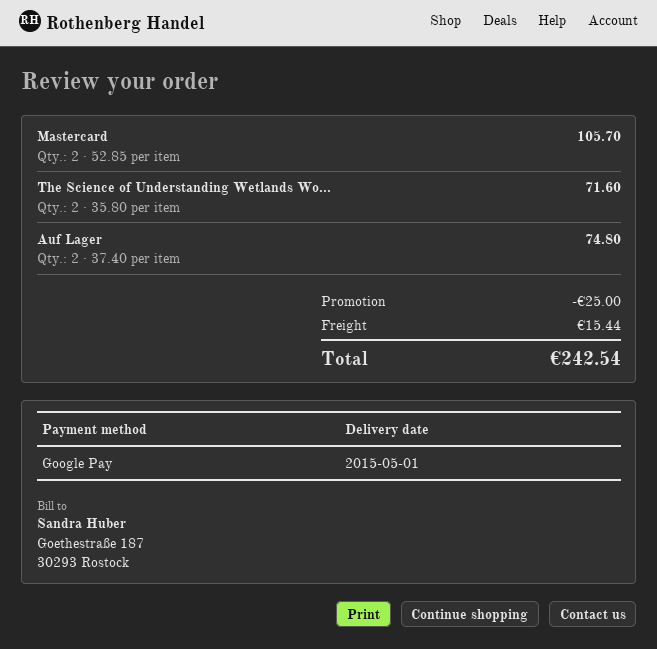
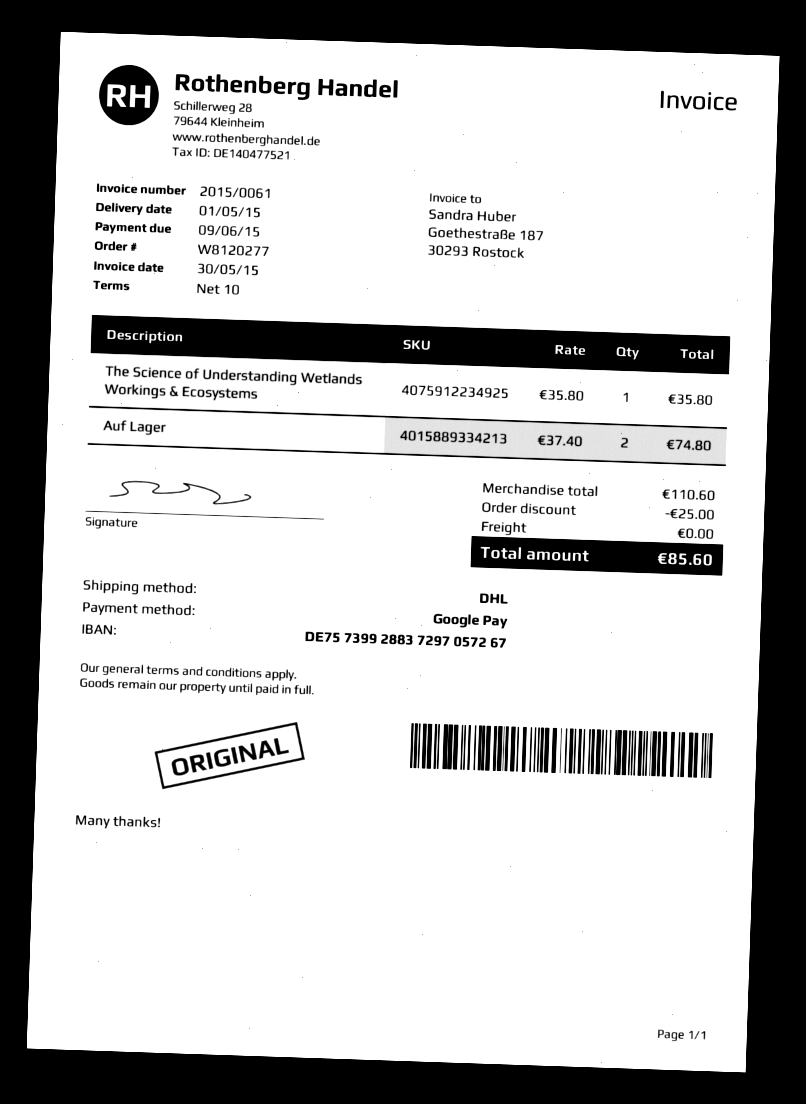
Mastercard: 2 x 52.85 = 105.70 -> none
The Science of Understanding Wetlands Wo...: 2 x 35.80 = 71.60 -> 1 x 35.80 = 35.80
shipping: 15.44 -> 0.00
total: 242.54 -> 85.60

